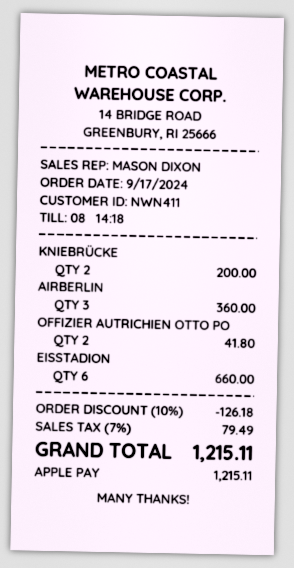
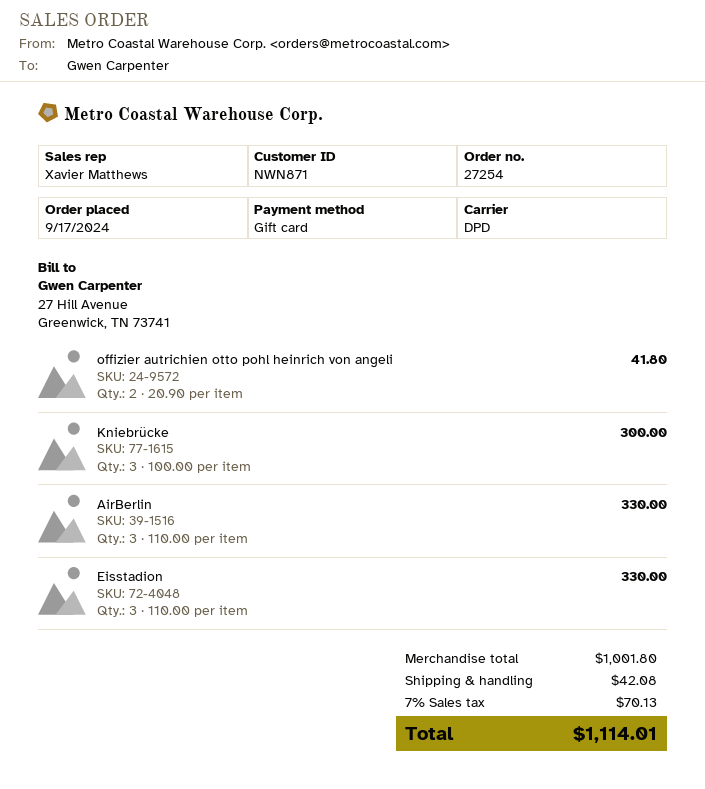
customer number: NWN411 -> NWN871
sales rep: MASON DIXON -> Xavier Matthews
payment method: Apple Pay -> gift card
KNIEBRÜCKE: 2 for 200.00 -> 3 for 300.00
AIRBERLIN: 3 for 360.00 -> 3 for 330.00
EISSTADION: 6 for 660.00 -> 3 for 330.00
discount: 10% = 126.18 -> none
shipping: none -> 42.08
tax: 7% = 79.49 -> 7% = 70.13
total: 1215.11 -> 1114.01

